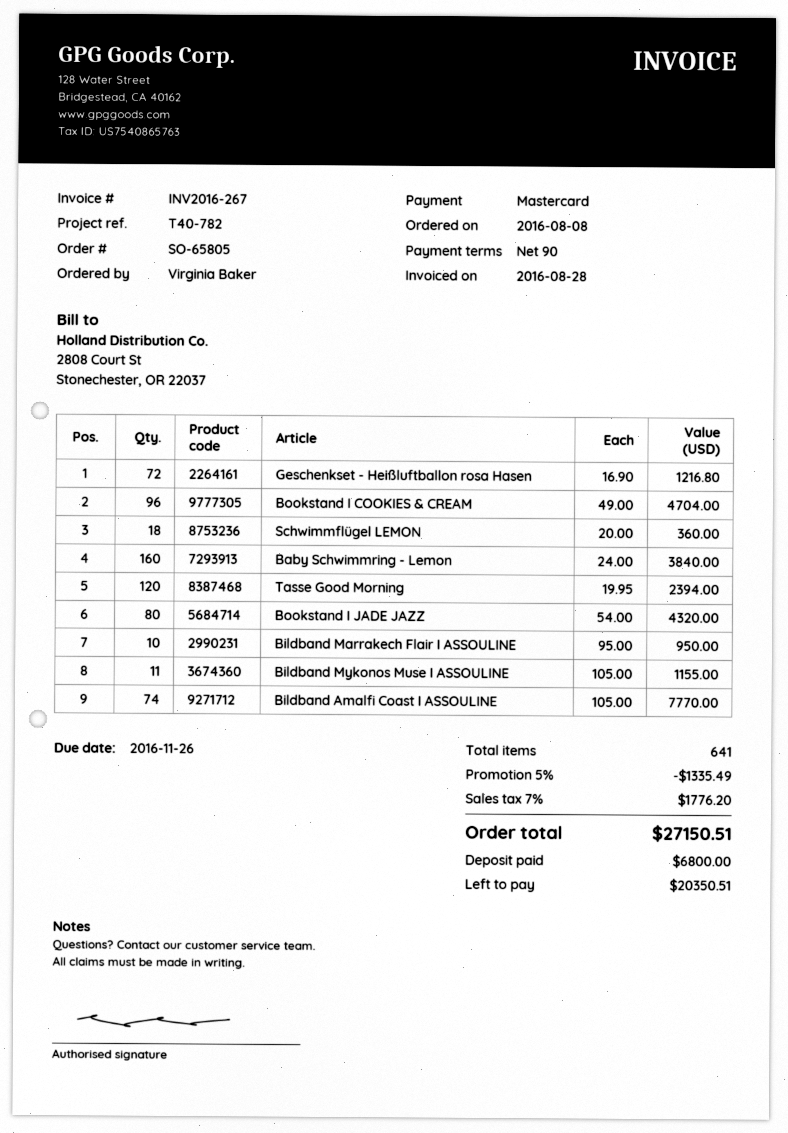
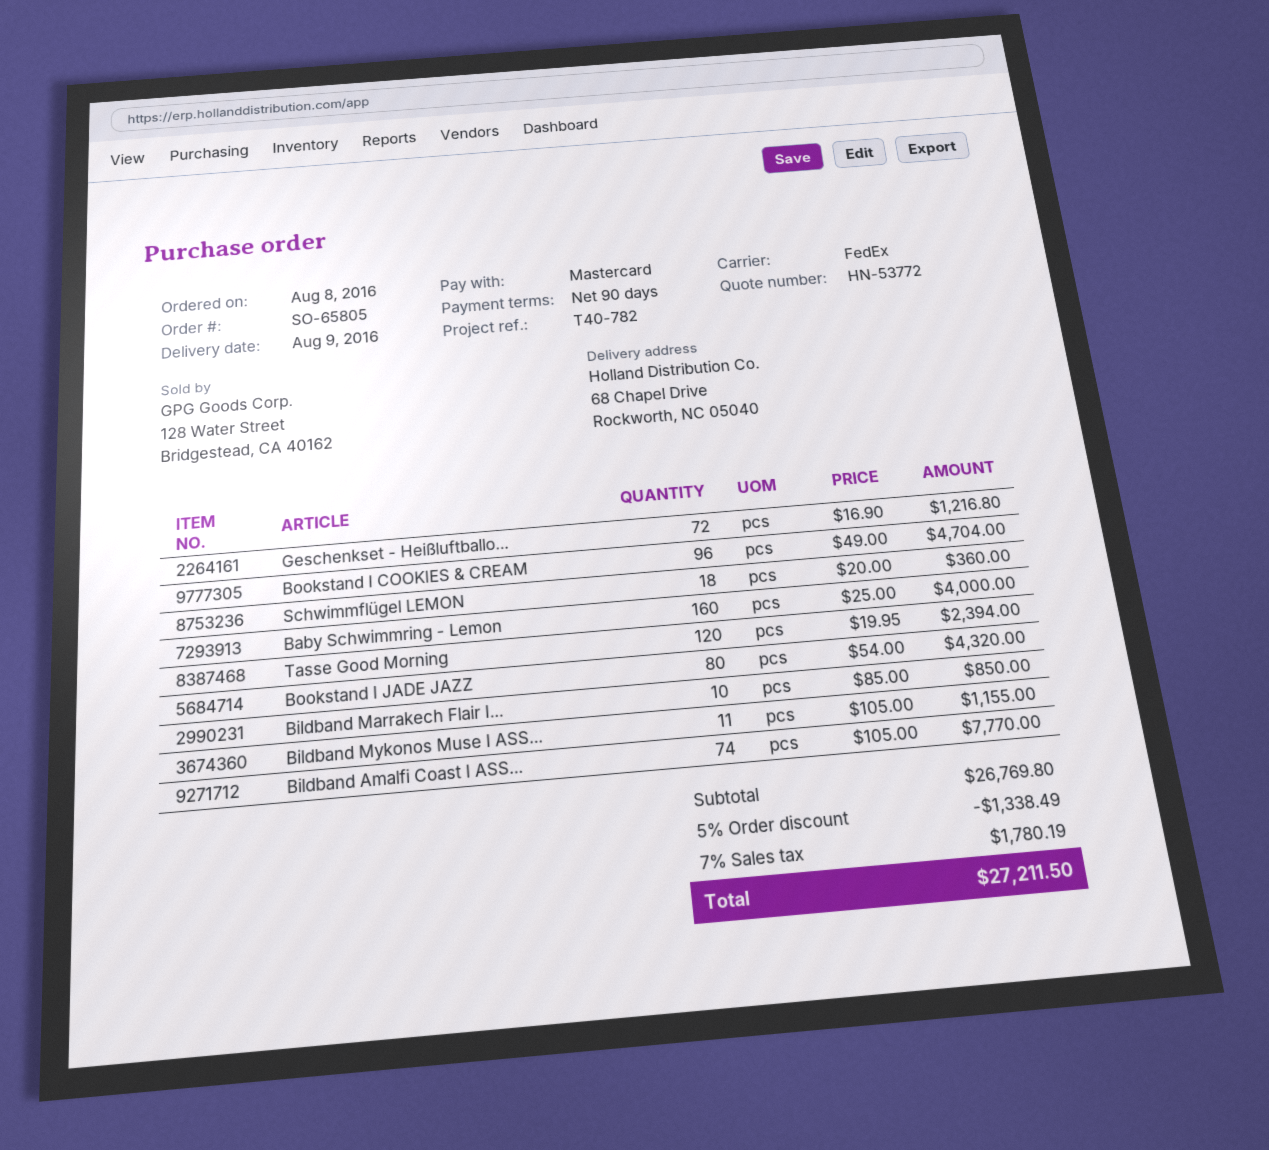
Baby Schwimmring - Lemon: 160 x 24.00 = 3840.00 -> 160 x 25.00 = 4000.00
Bildband Marrakech Flair I ASSOULINE: 10 x 95.00 = 950.00 -> 10 x 85.00 = 850.00
discount: 5% = 1335.49 -> 5% = 1338.49
tax: 7% = 1776.20 -> 7% = 1780.19
total: 27150.51 -> 27211.50

